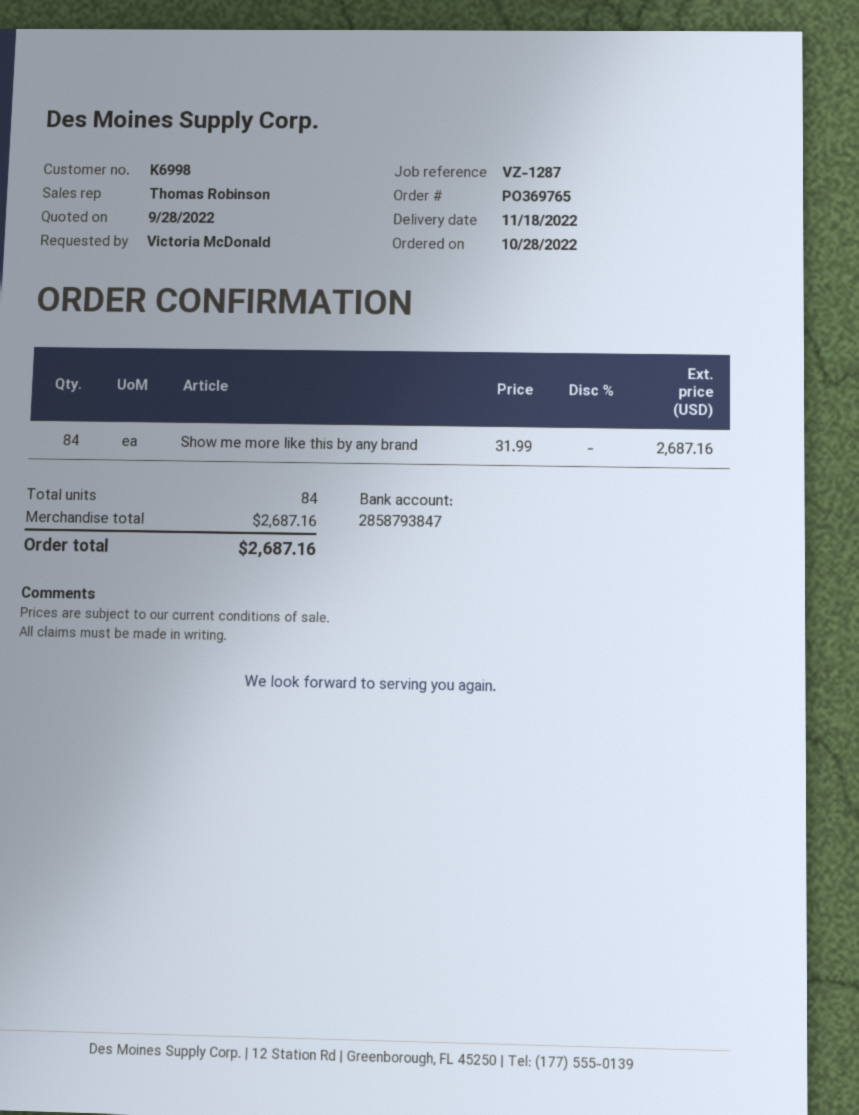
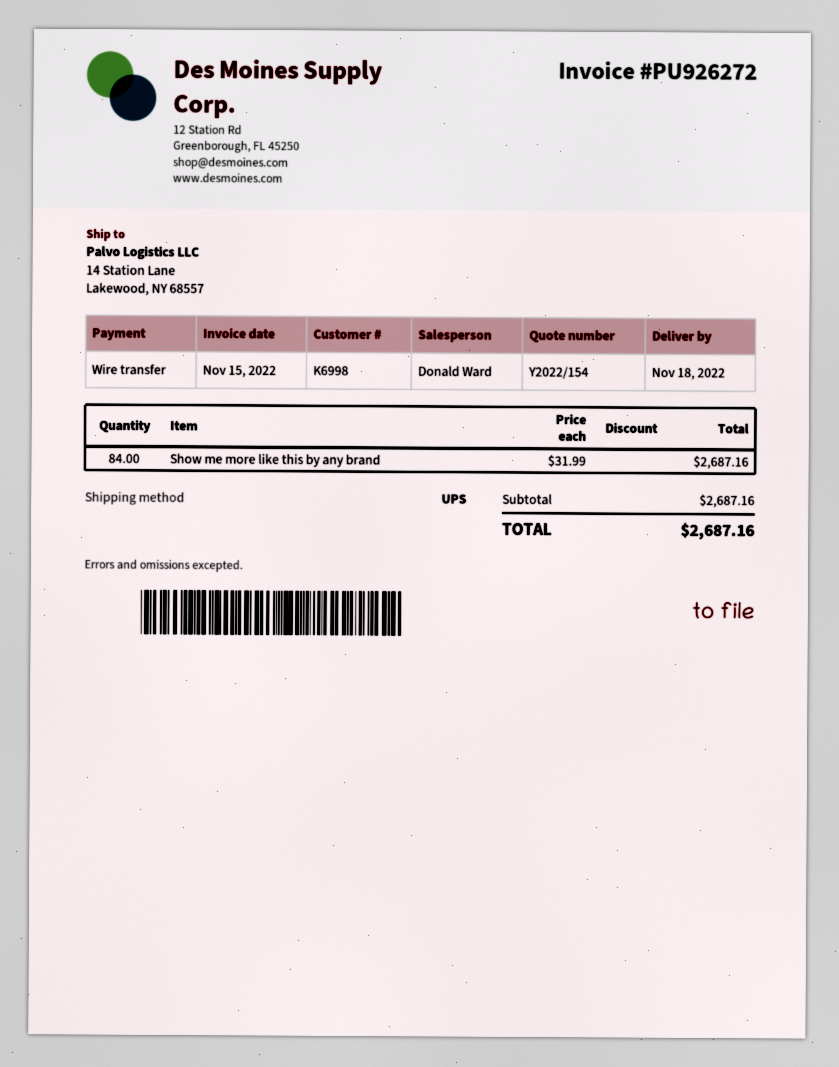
sales rep: Thomas Robinson -> Donald Ward

